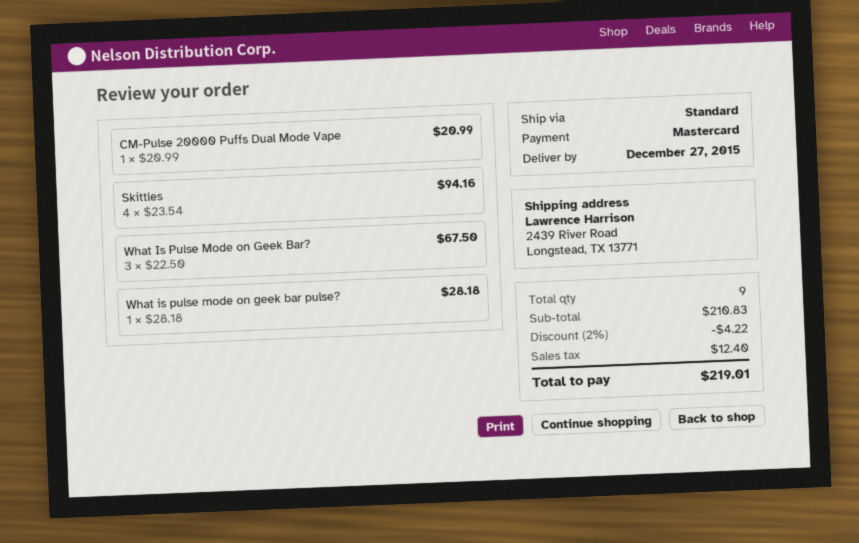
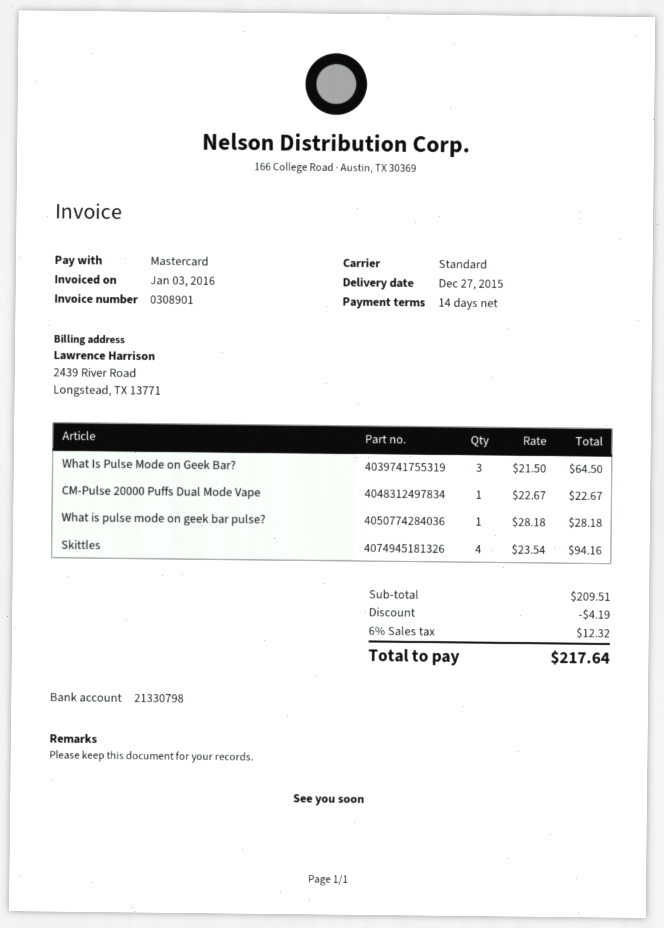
CM-Pulse 20000 Puffs Dual Mode Vape: 1 x 20.99 = 20.99 -> 1 x 22.67 = 22.67
What Is Pulse Mode on Geek Bar?: 3 x 22.50 = 67.50 -> 3 x 21.50 = 64.50
subtotal: 210.83 -> 209.51
discount: 4.22 -> 4.19
tax: 12.40 -> 12.32
total: 219.01 -> 217.64

